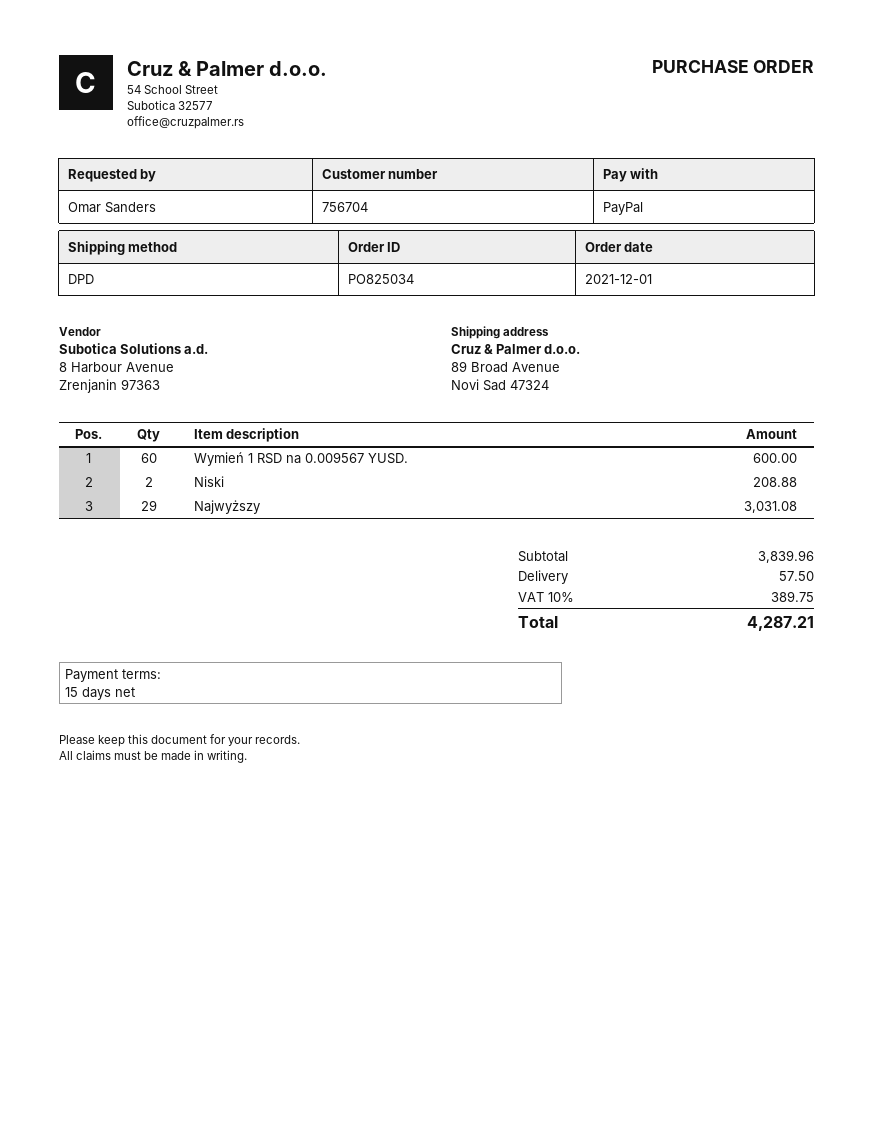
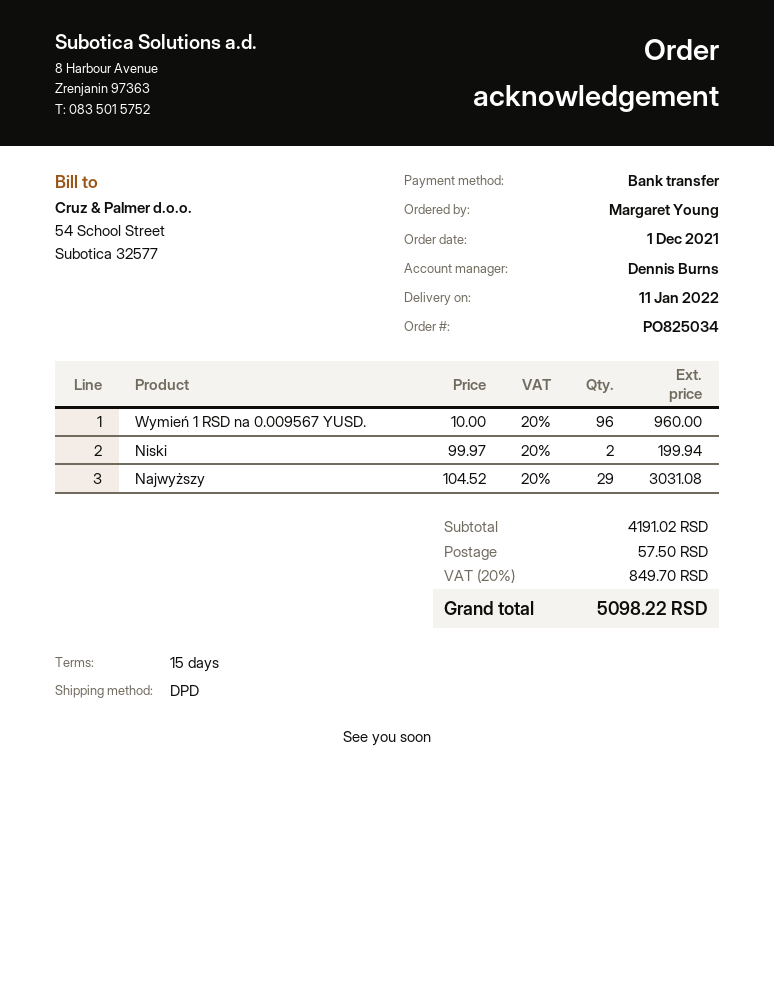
ordered by: Omar Sanders -> Margaret Young
payment method: PayPal -> bank transfer
Wymień 1 RSD na 0.009567 YUSD.: 60 for 600.00 -> 96 for 960.00
Niski: 2 for 208.88 -> 2 for 199.94
subtotal: 3839.96 -> 4191.02
tax: 10% = 389.75 -> 20% = 849.70
total: 4287.21 -> 5098.22

